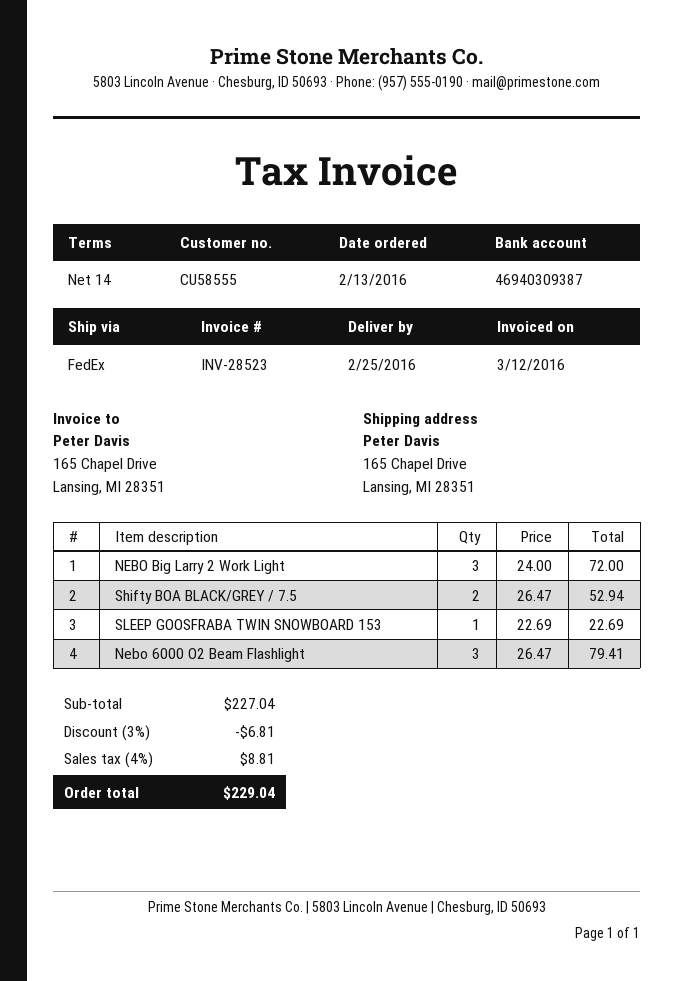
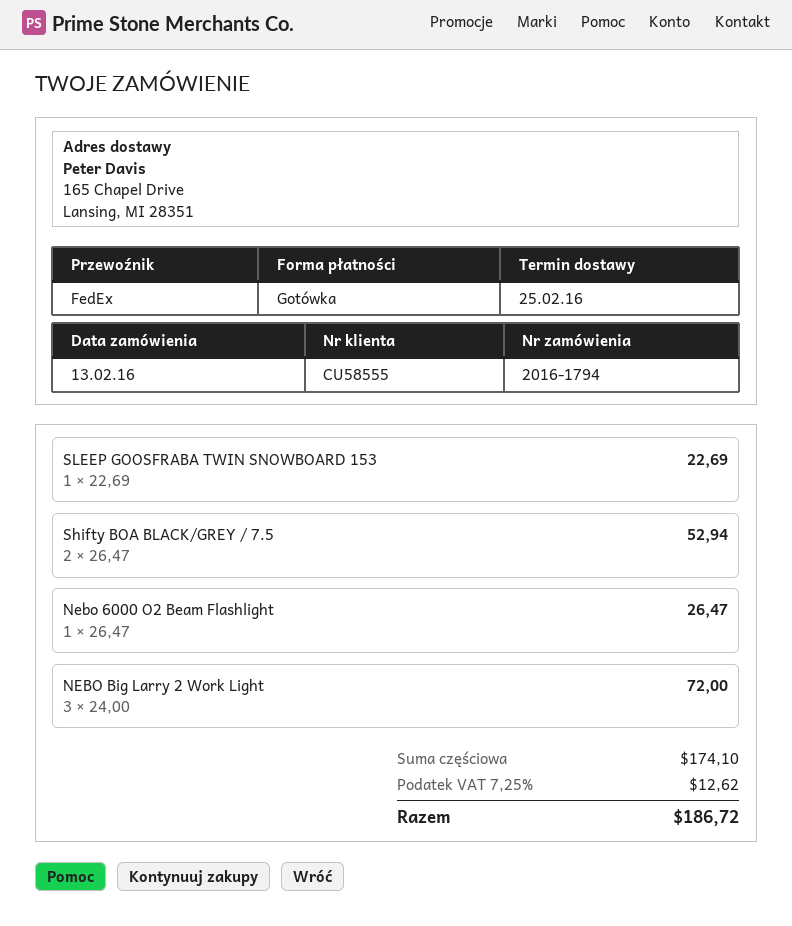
Nebo 6000 O2 Beam Flashlight: 3 x 26.47 = 79.41 -> 1 x 26.47 = 26.47
subtotal: 227.04 -> 174.10
discount: 3% = 6.81 -> none
tax: 4% = 8.81 -> 7.25% = 12.62
total: 229.04 -> 186.72

